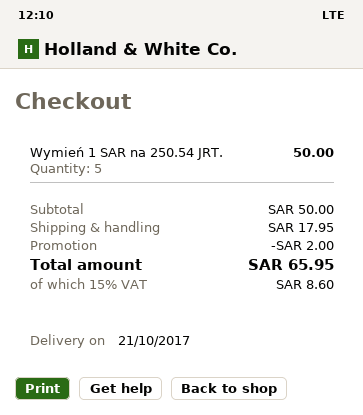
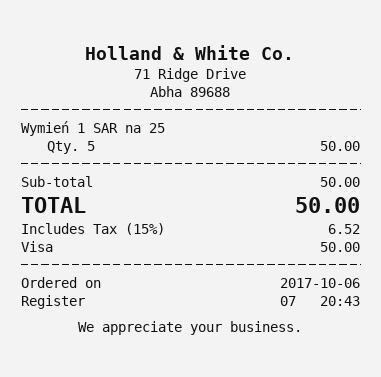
discount: 2.00 -> none
shipping: 17.95 -> none
tax: 15% = 8.60 -> 15% = 6.52
total: 65.95 -> 50.00

